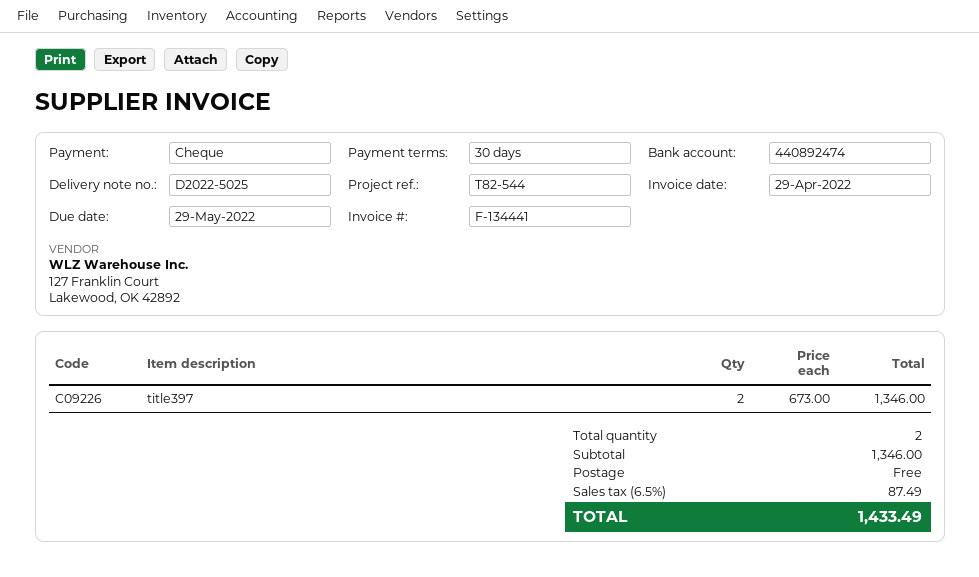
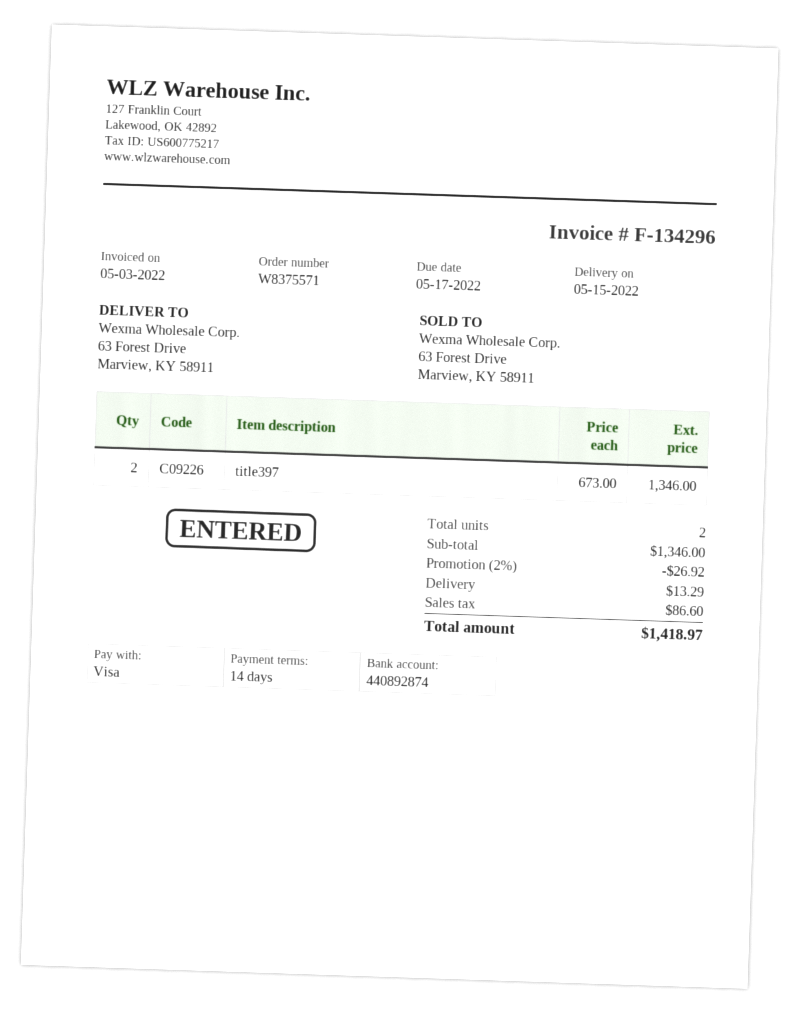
invoice number: F-134441 -> F-134296
invoice date: 2022-04-29 -> 2022-05-03
payment terms: 30 days -> 14 days
due date: 2022-05-29 -> 2022-05-17
payment method: cheque -> Visa
bank account: 440892474 -> 440892874
discount: none -> 2% = 26.92
shipping: 0.00 -> 13.29
tax: 87.49 -> 86.60
total: 1433.49 -> 1418.97

